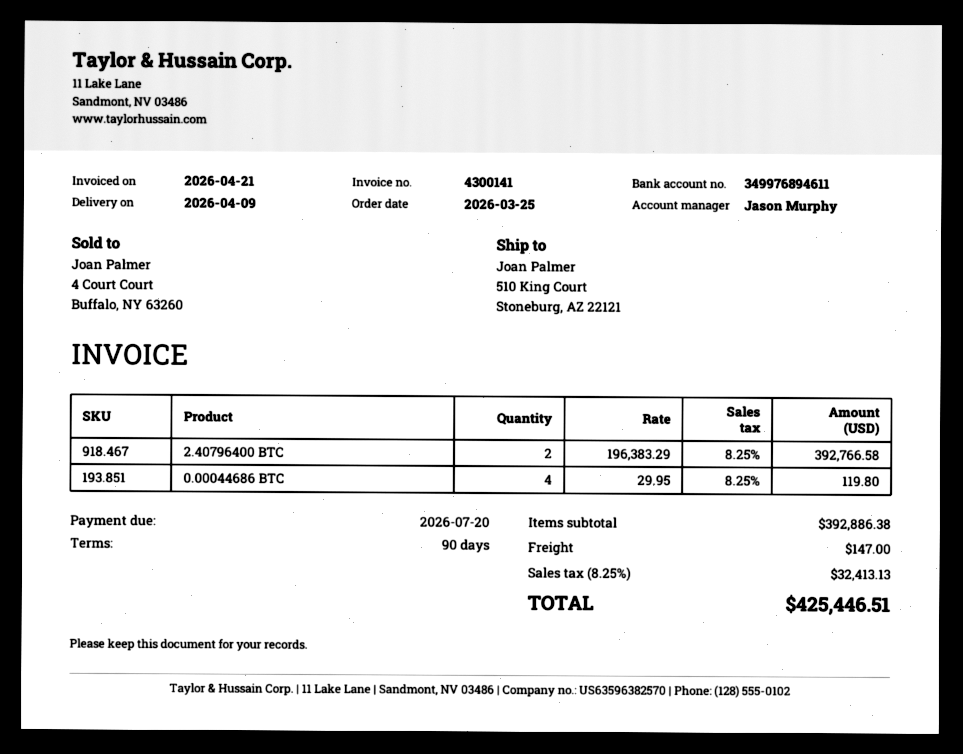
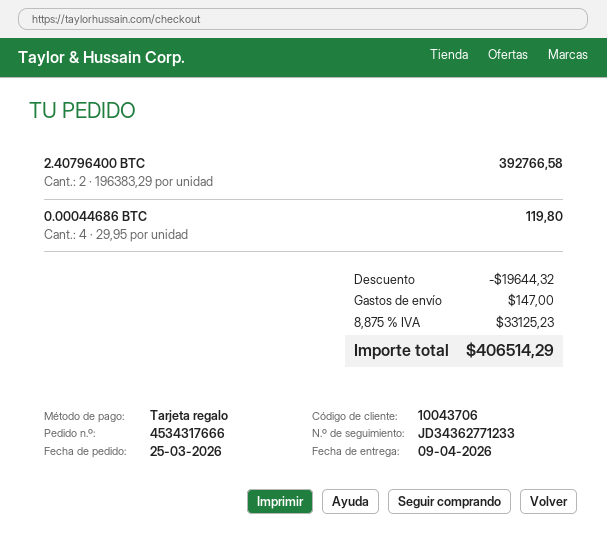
discount: none -> 19644.32
tax: 8.25% = 32413.13 -> 8.875% = 33125.23
total: 425446.51 -> 406514.29

